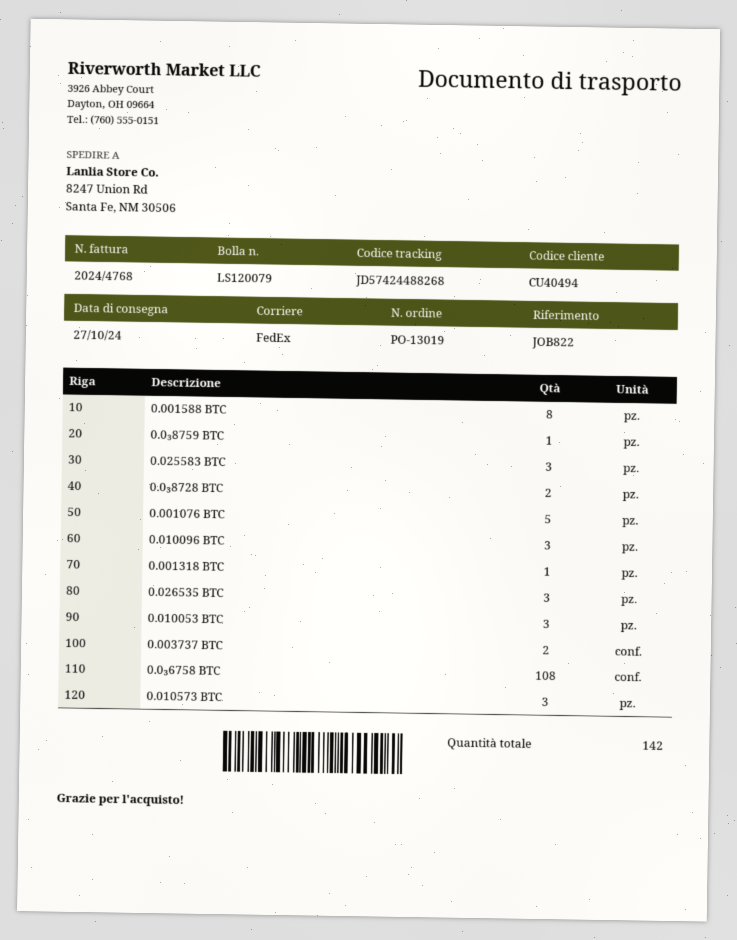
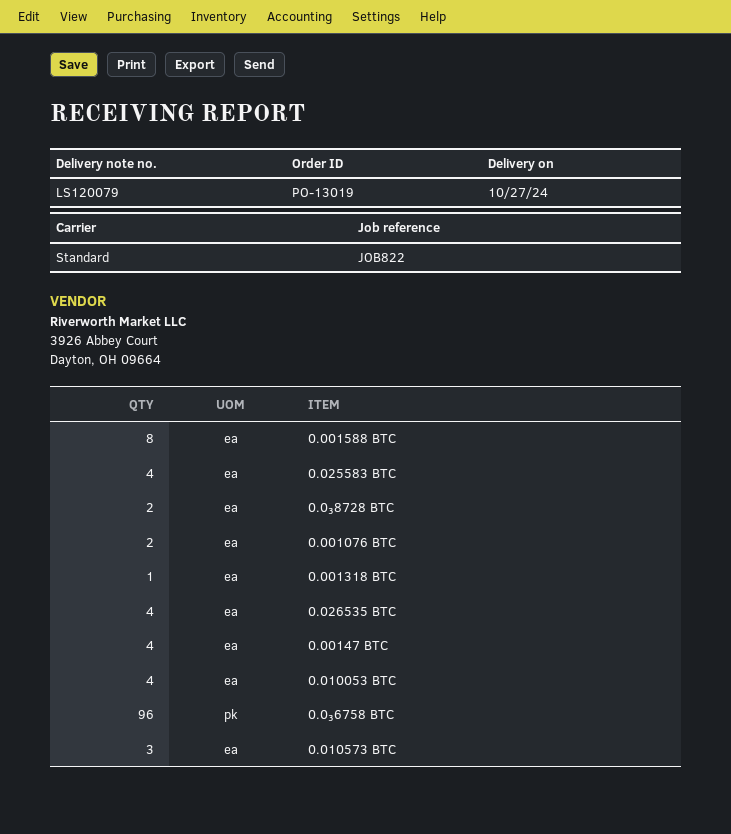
shipping method: FedEx -> standard
0.0₃8759 BTC: 1 -> none
0.025583 BTC: 3 -> 4
0.001076 BTC: 5 -> 2
0.010096 BTC: 3 -> none
0.026535 BTC: 3 -> 4
0.010053 BTC: 3 -> 4
0.003737 BTC: 2 -> none
0.0₃6758 BTC: 108 -> 96
0.00147 BTC: none -> 4

